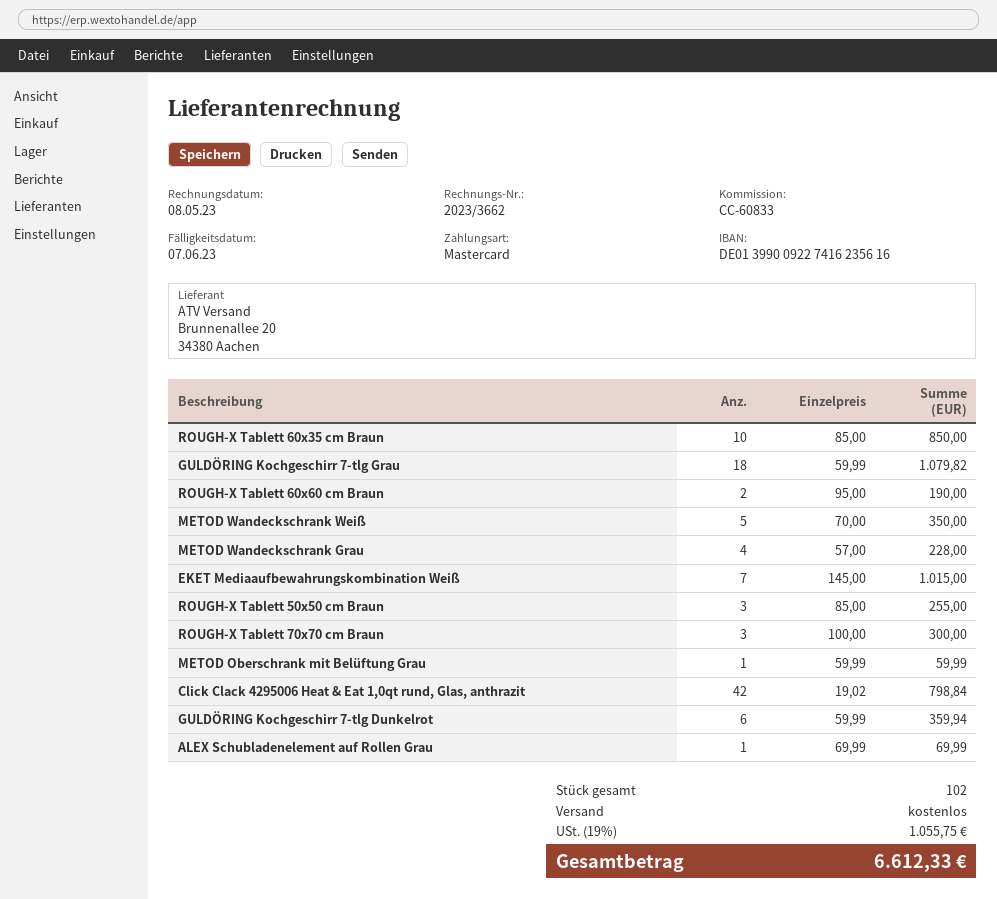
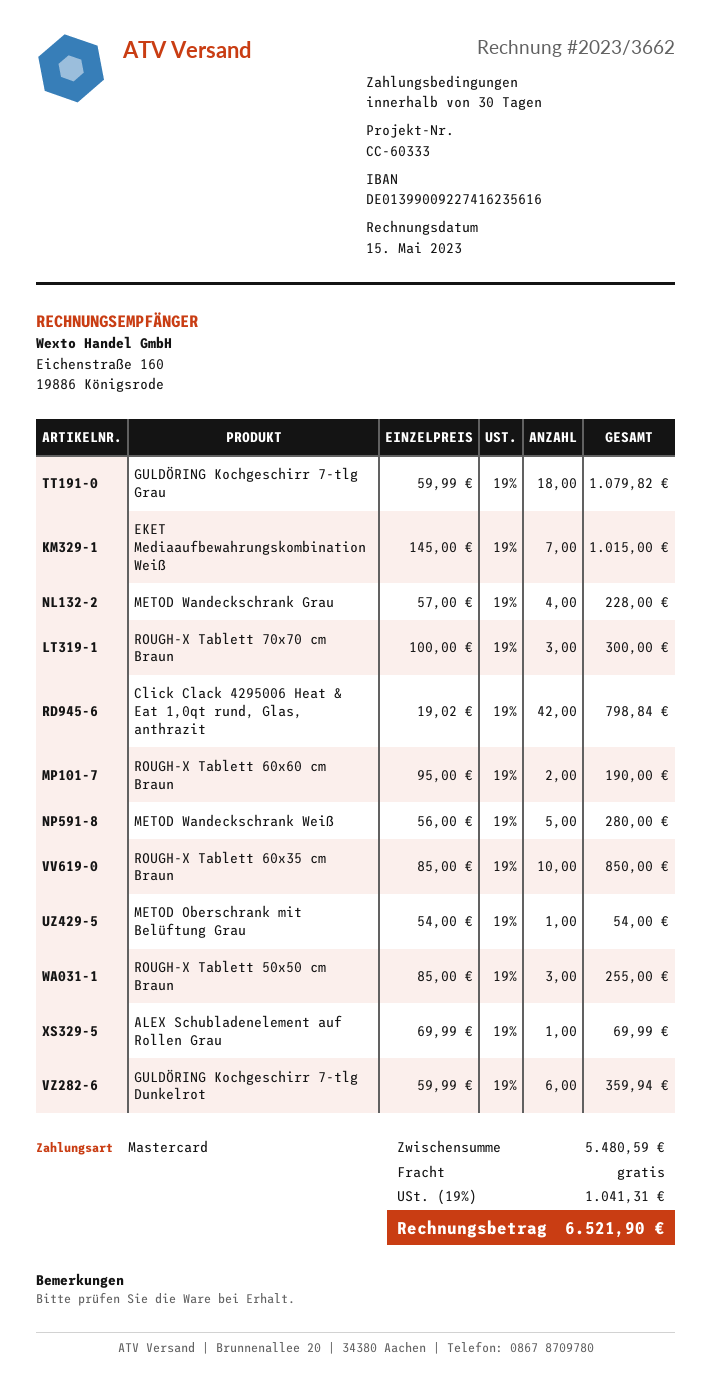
invoice date: 2023-05-08 -> 2023-05-15
reference: CC-60833 -> CC-60333
METOD Wandeckschrank Weiß: 5 x 70.00 = 350.00 -> 5 x 56.00 = 280.00
METOD Oberschrank mit Belüftung Grau: 1 x 59.99 = 59.99 -> 1 x 54.00 = 54.00
tax: 19% = 1055.75 -> 19% = 1041.31
total: 6612.33 -> 6521.90

